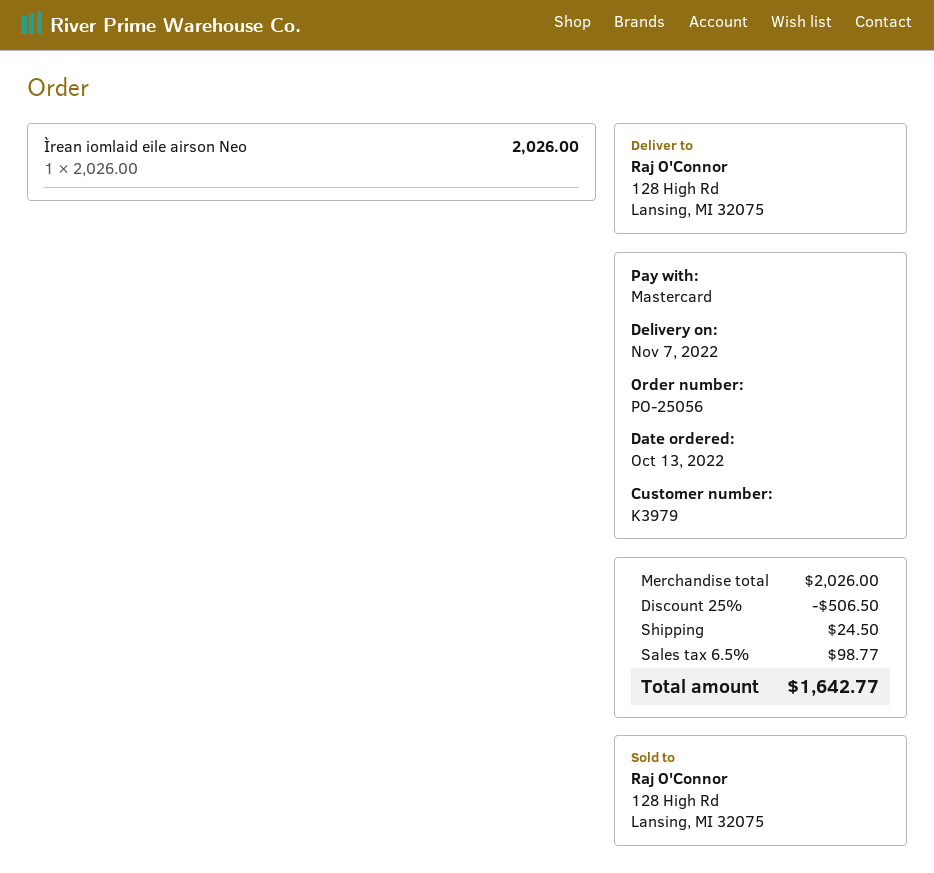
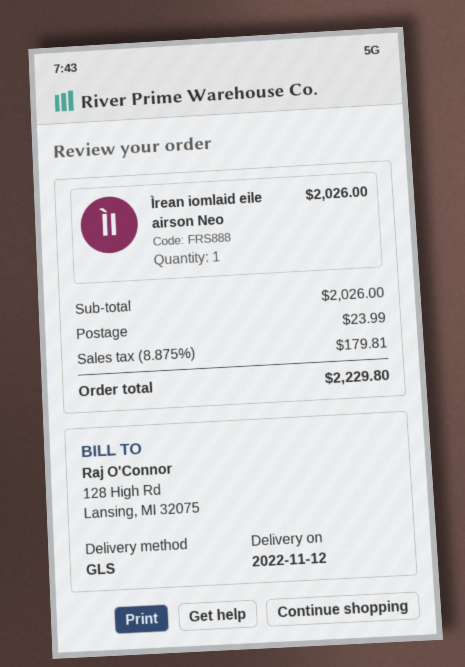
delivery date: 2022-11-07 -> 2022-11-12
discount: 25% = 506.50 -> none
shipping: 24.50 -> 23.99
tax: 6.5% = 98.77 -> 8.875% = 179.81
total: 1642.77 -> 2229.80

